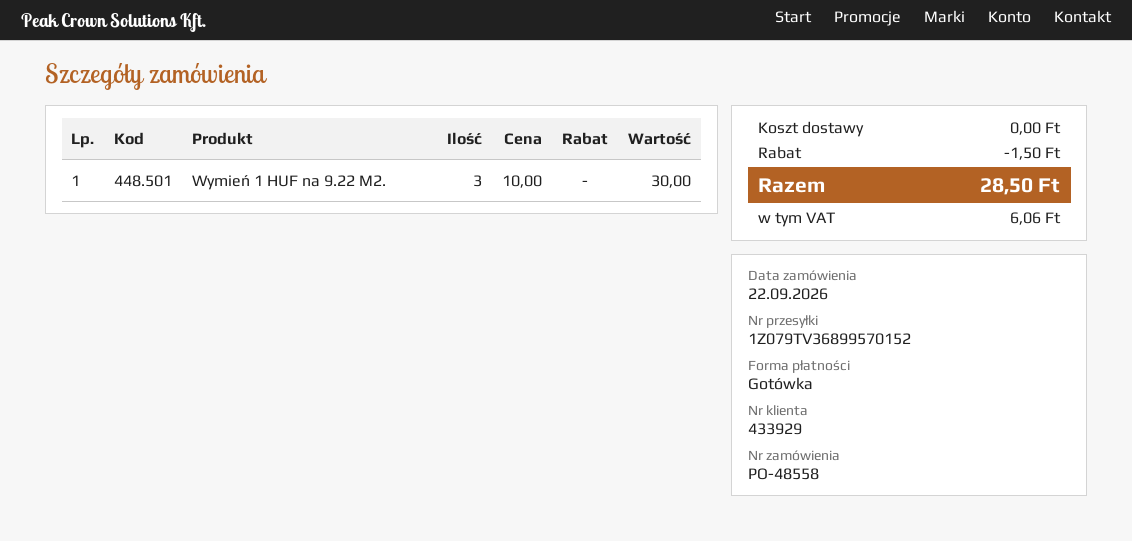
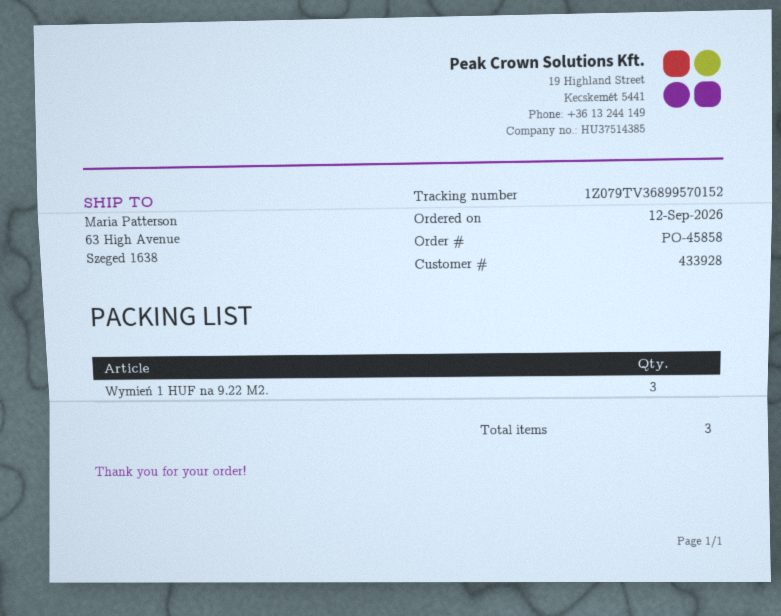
order number: PO-48558 -> PO-45858
order date: 2026-09-22 -> 2026-09-12
customer number: 433929 -> 433928

